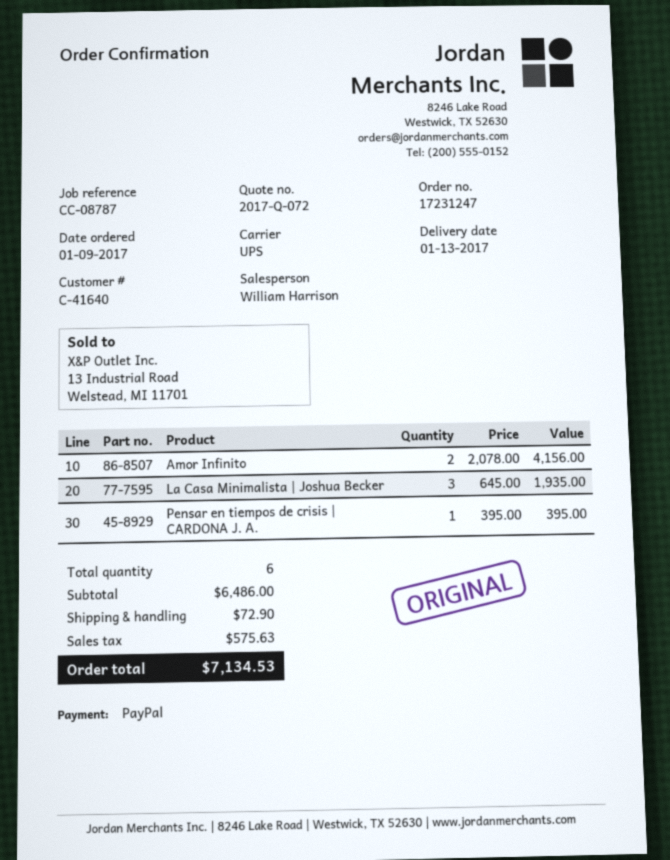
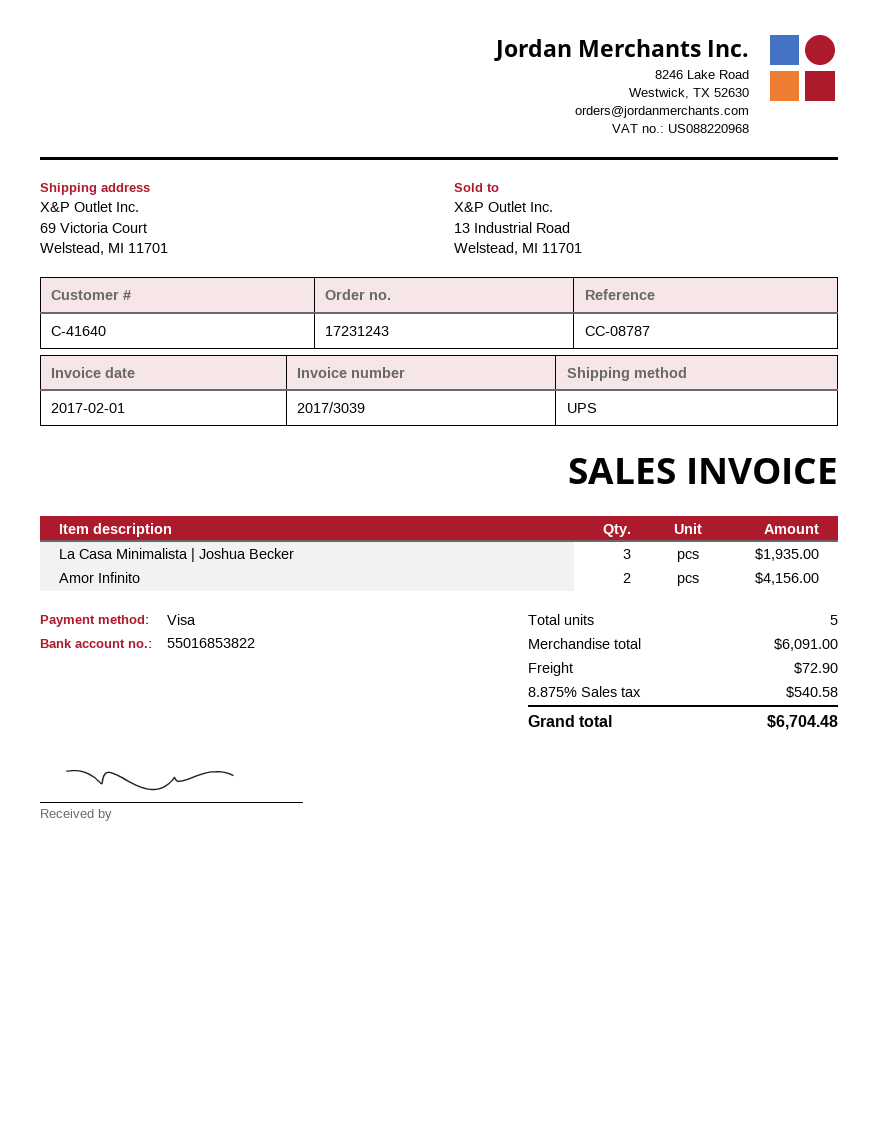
order number: 17231247 -> 17231243
payment method: PayPal -> Visa
Pensar en tiempos de crisis | CARDONA J. A.: 1 for 395.00 -> none
total quantity: 6 -> 5
subtotal: 6486.00 -> 6091.00
tax: 575.63 -> 540.58
total: 7134.53 -> 6704.48

